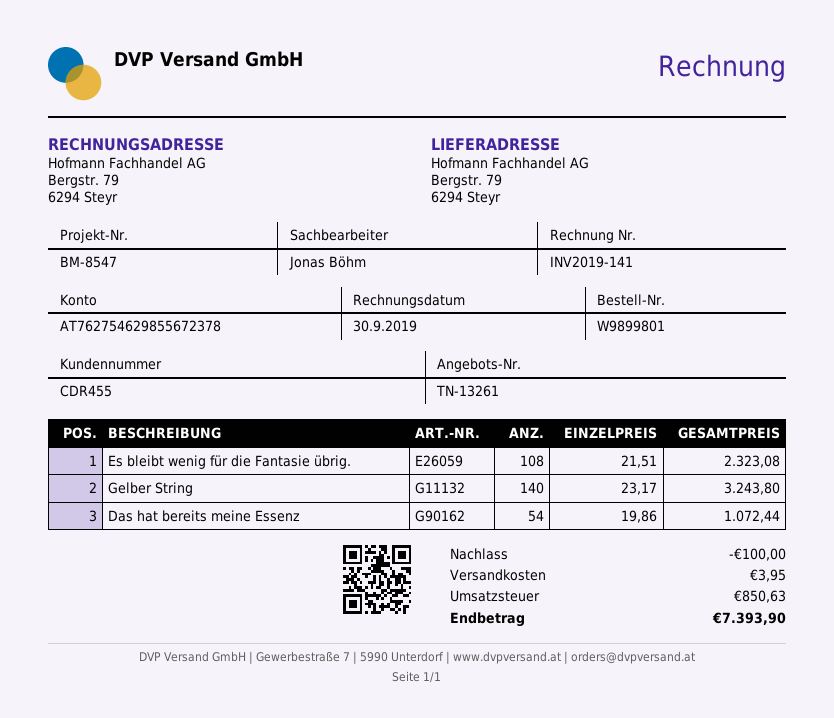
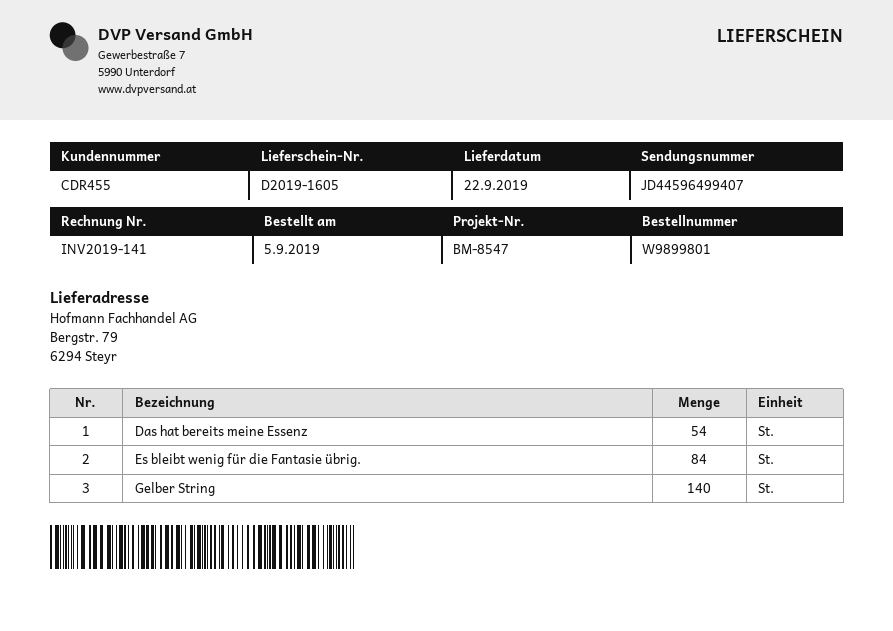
Es bleibt wenig für die Fantasie übrig.: 108 -> 84

